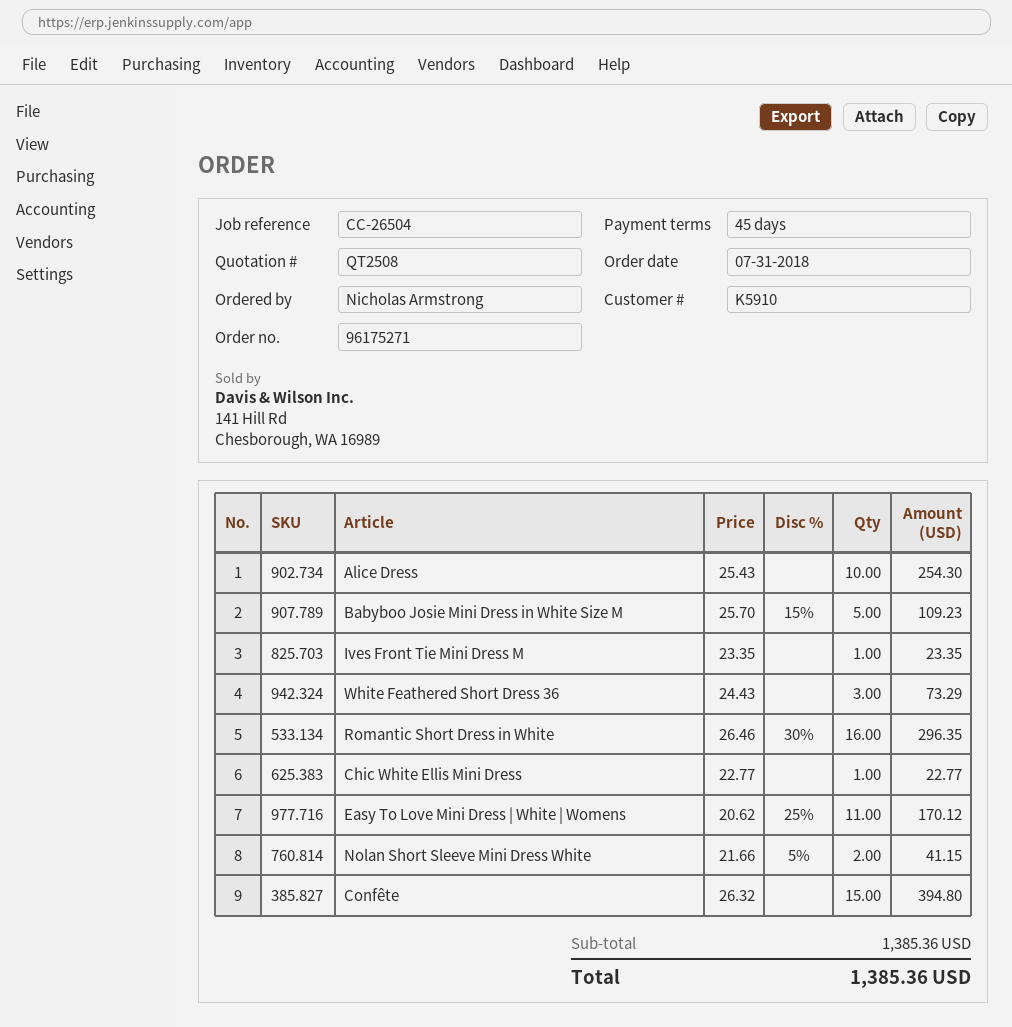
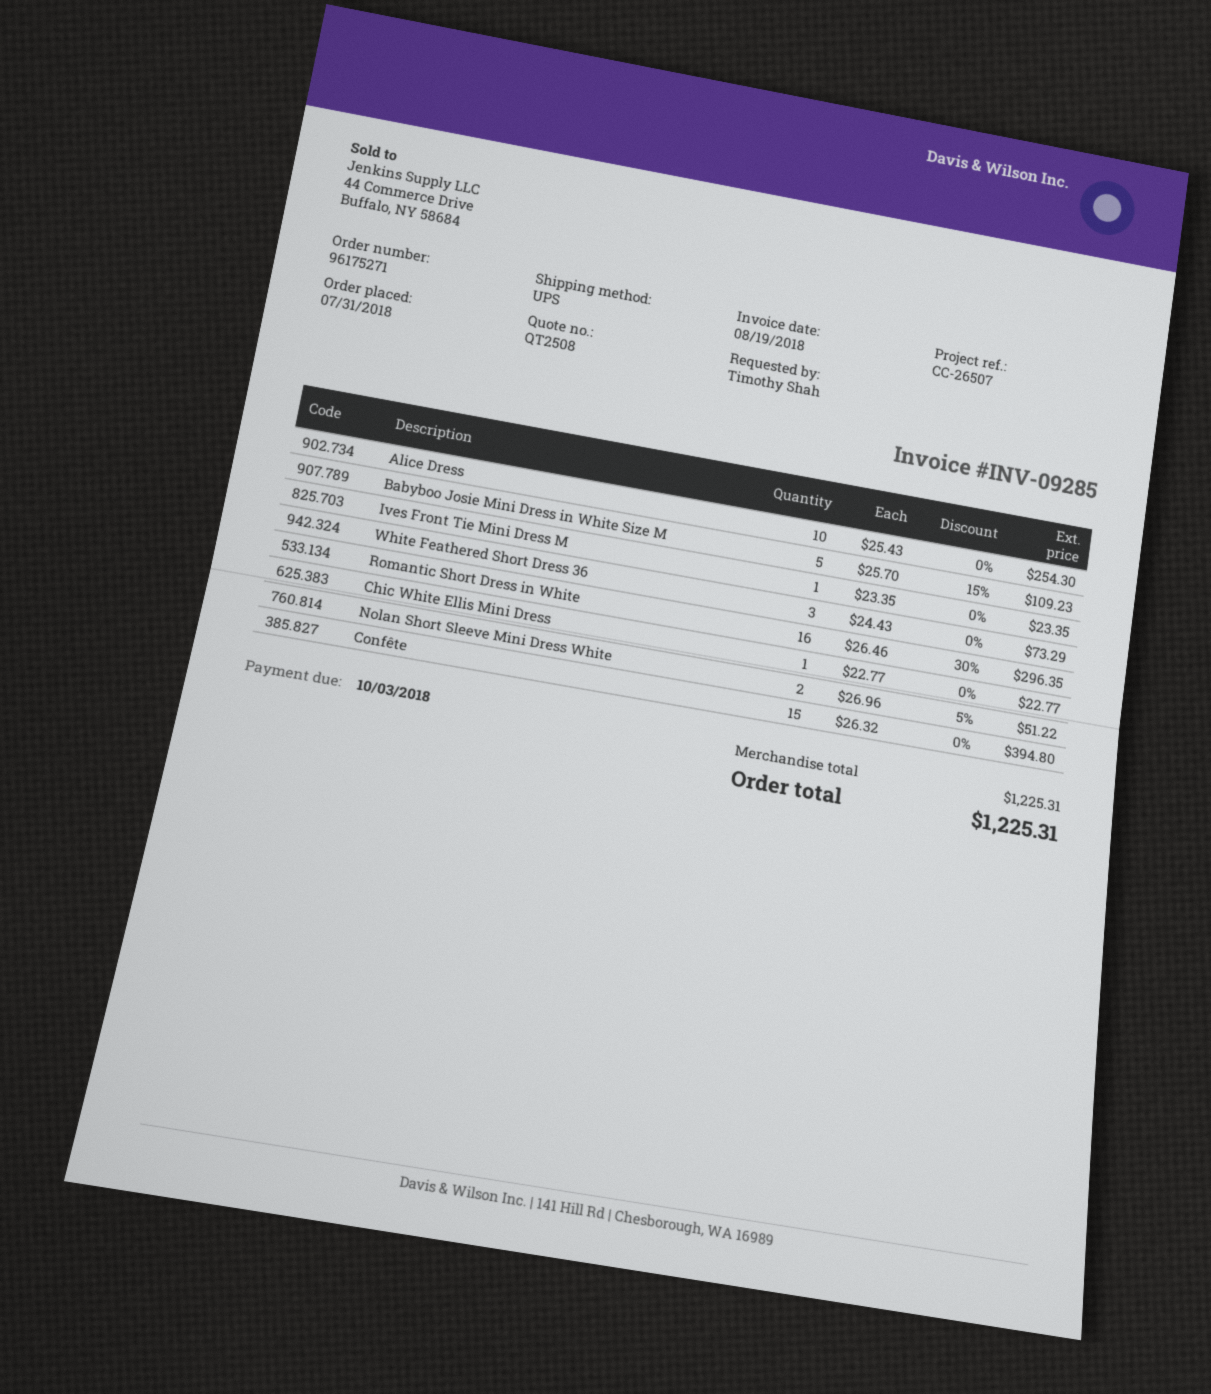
reference: CC-26504 -> CC-26507
ordered by: Nicholas Armstrong -> Timothy Shah
Easy To Love Mini Dress | White | Womens: 11 x 20.62 - 25% = 170.12 -> none
Nolan Short Sleeve Mini Dress White: 2 x 21.66 - 5% = 41.15 -> 2 x 26.96 - 5% = 51.22
subtotal: 1385.36 -> 1225.31
total: 1385.36 -> 1225.31

